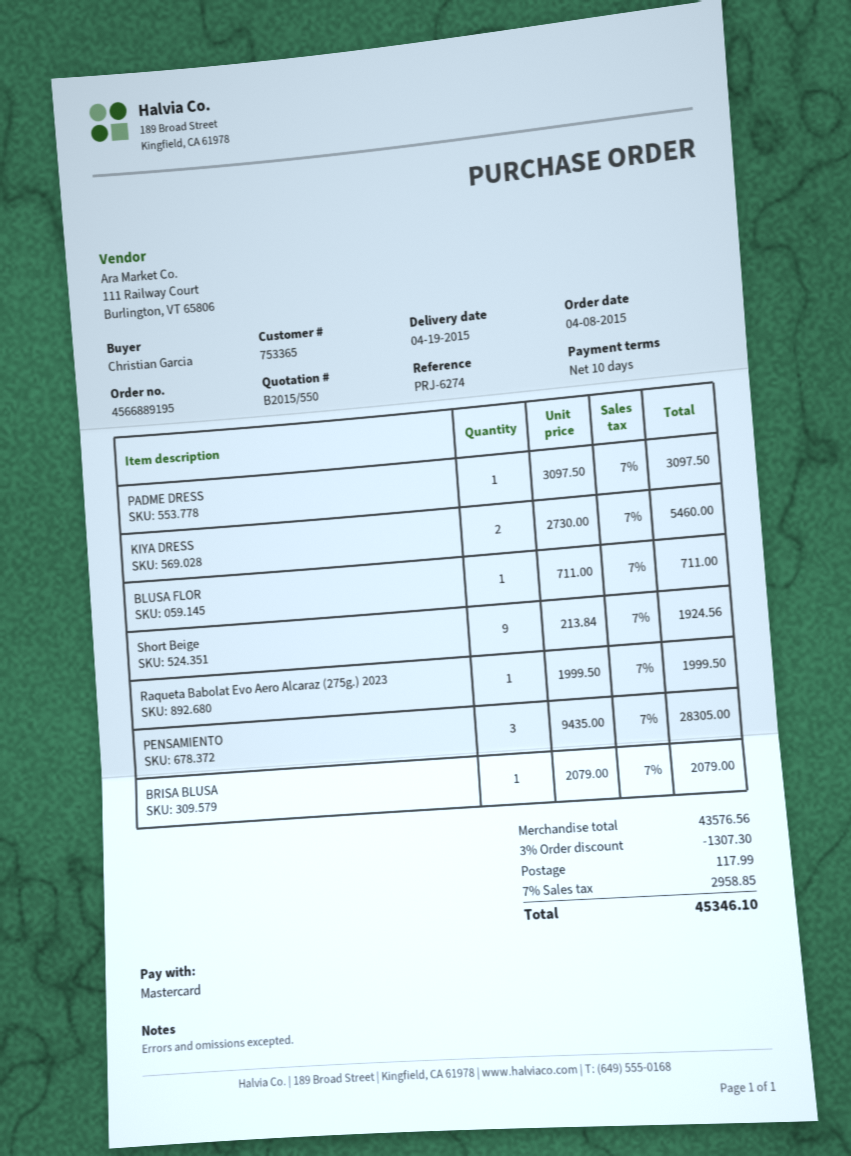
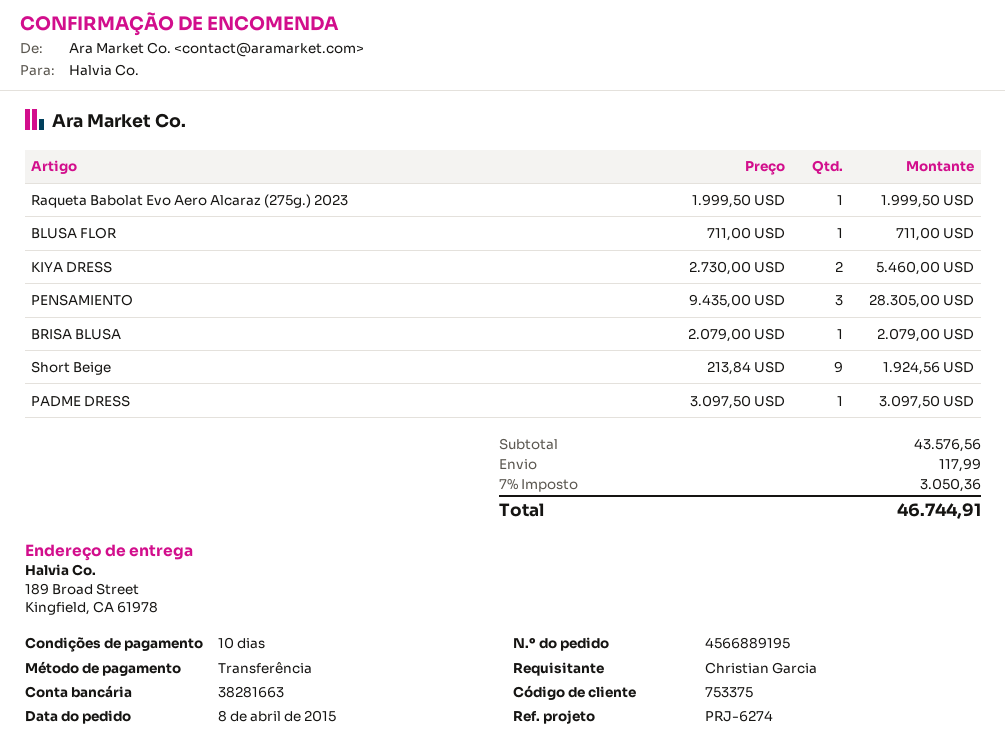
customer number: 753365 -> 753375
payment method: Mastercard -> bank transfer
discount: 3% = 1307.30 -> none
tax: 7% = 2958.85 -> 7% = 3050.36
total: 45346.10 -> 46744.91

